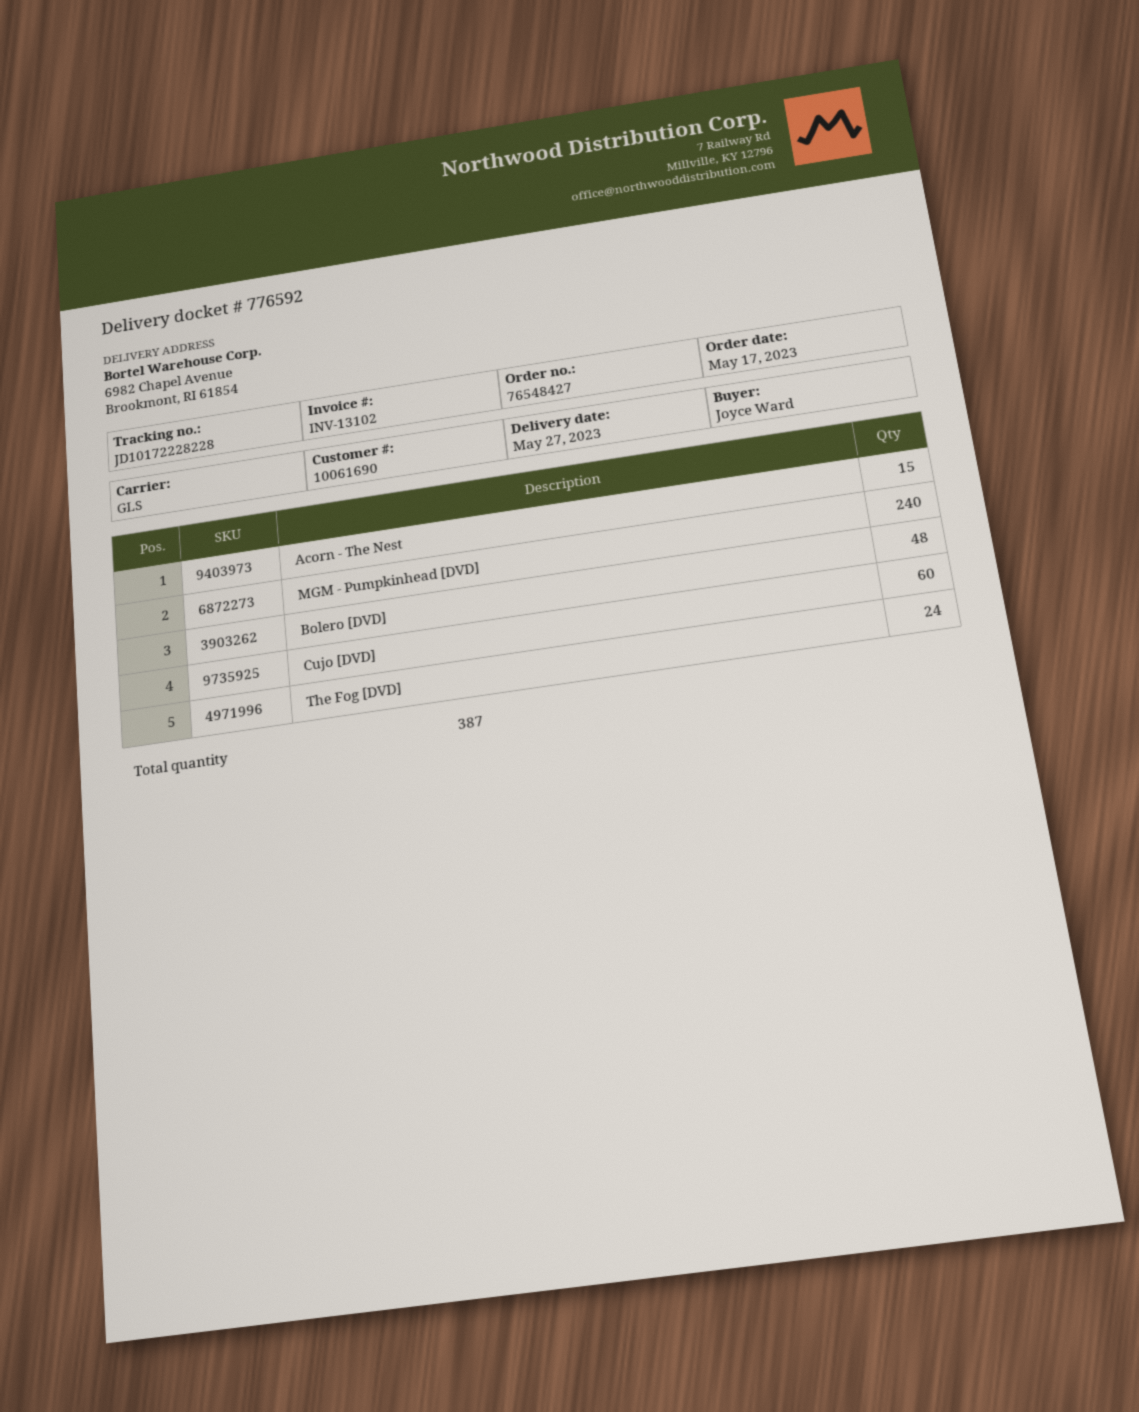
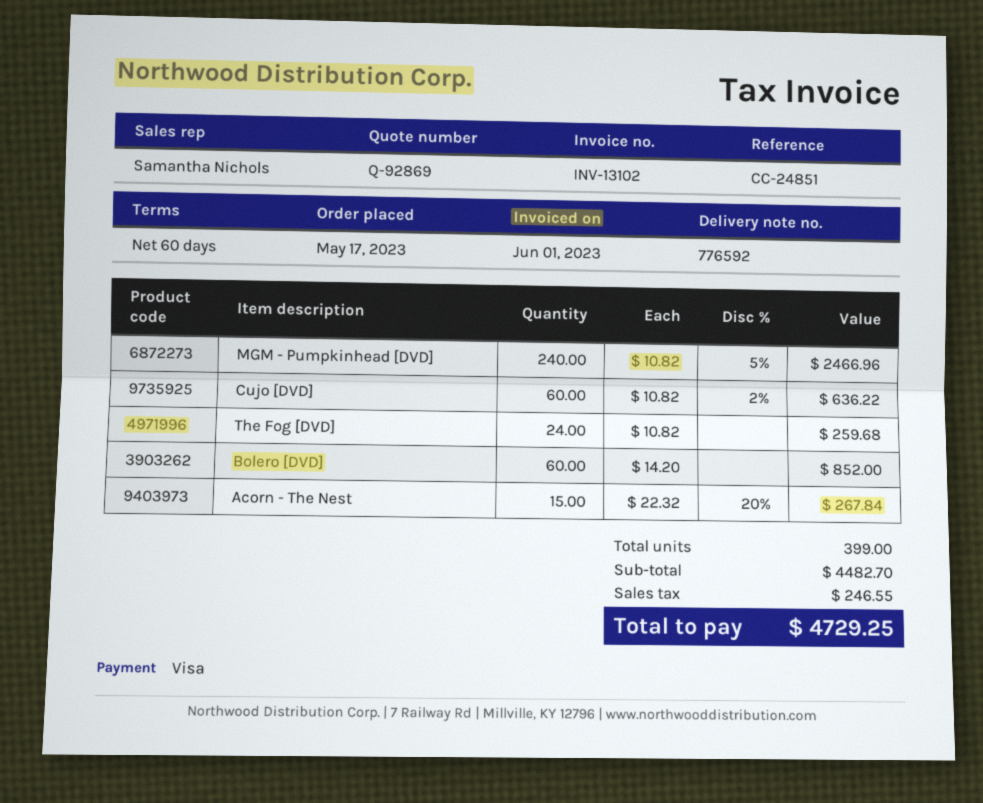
Bolero [DVD]: 48 -> 60
total quantity: 387 -> 399

